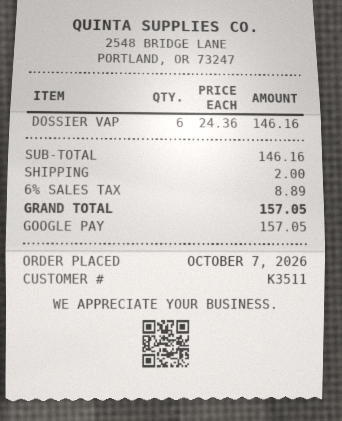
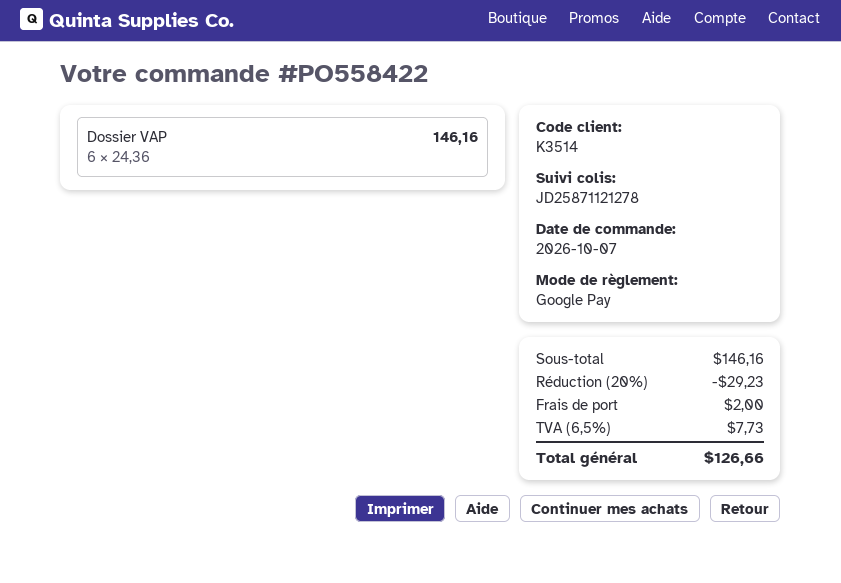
customer number: K3511 -> K3514
discount: none -> 20% = 29.23
tax: 6% = 8.89 -> 6.5% = 7.73
total: 157.05 -> 126.66

